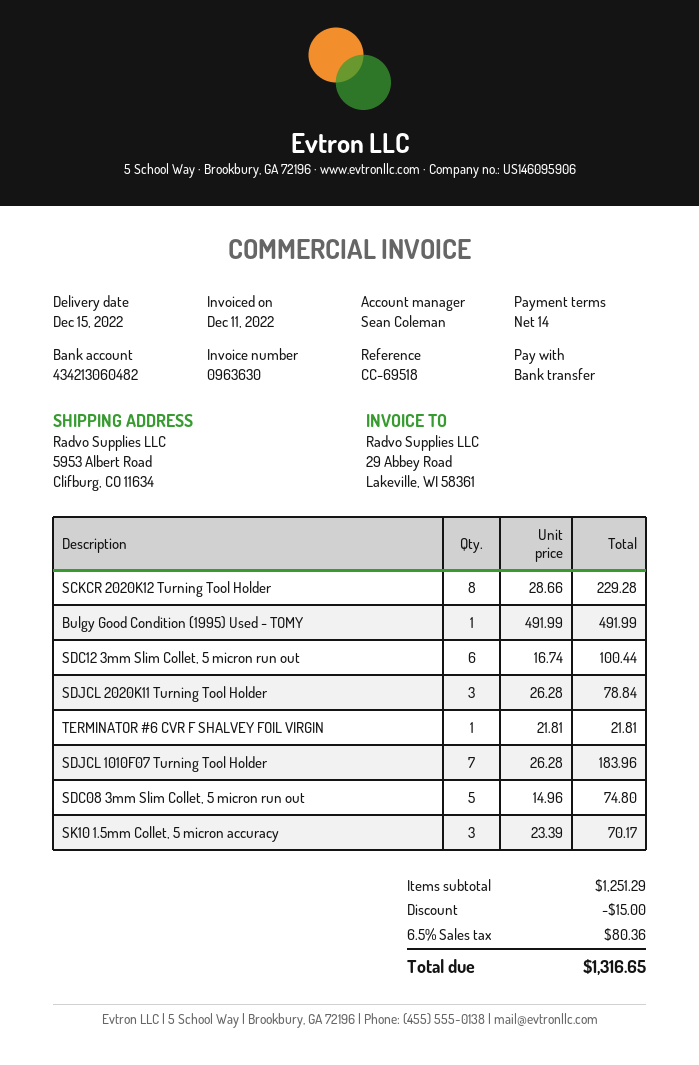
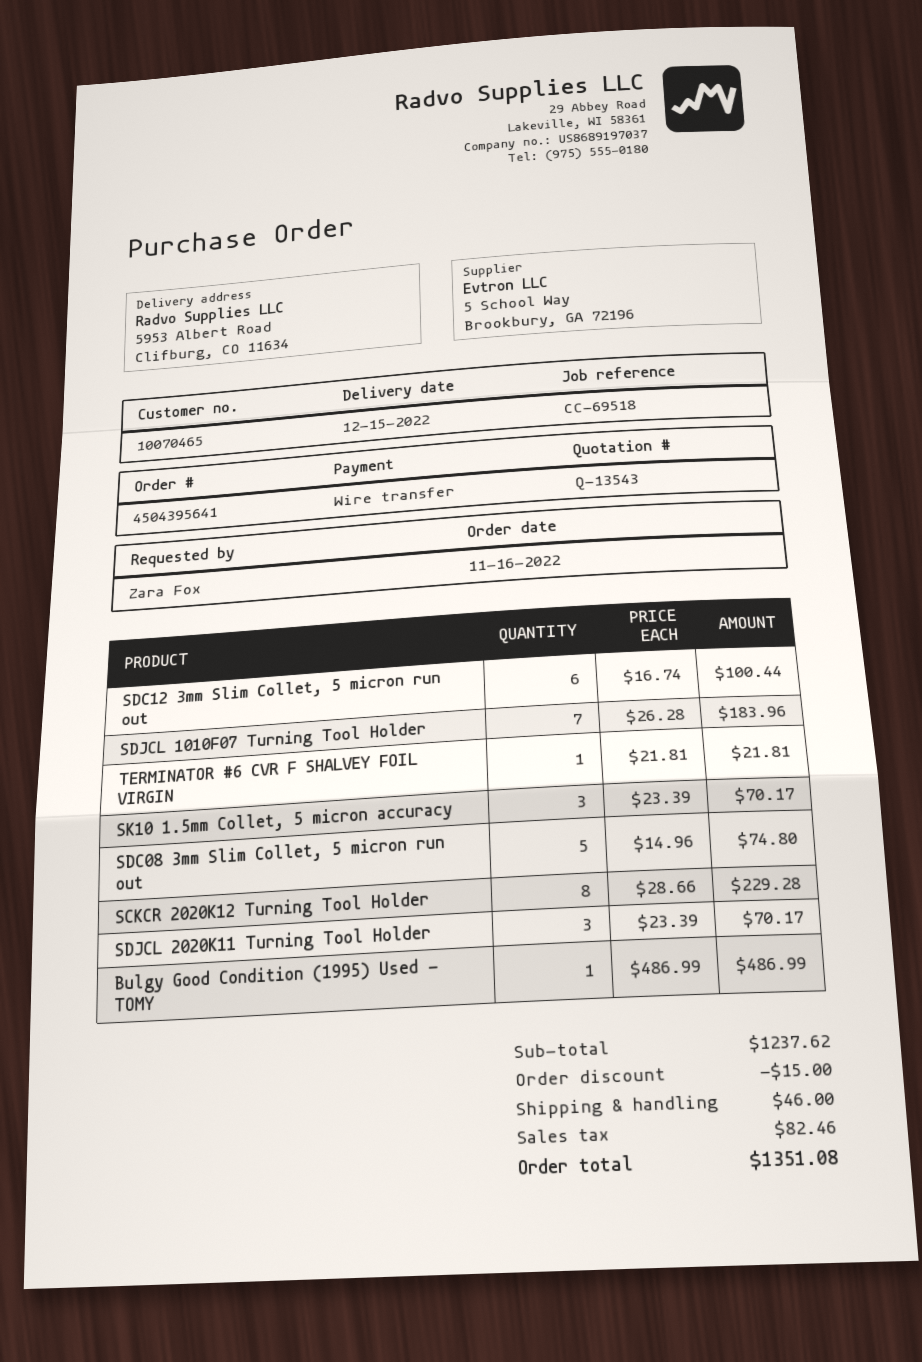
Bulgy Good Condition (1995) Used - TOMY: 1 x 491.99 = 491.99 -> 1 x 486.99 = 486.99
SDJCL 2020K11 Turning Tool Holder: 3 x 26.28 = 78.84 -> 3 x 23.39 = 70.17
subtotal: 1251.29 -> 1237.62
shipping: none -> 46.00
tax: 80.36 -> 82.46
total: 1316.65 -> 1351.08

